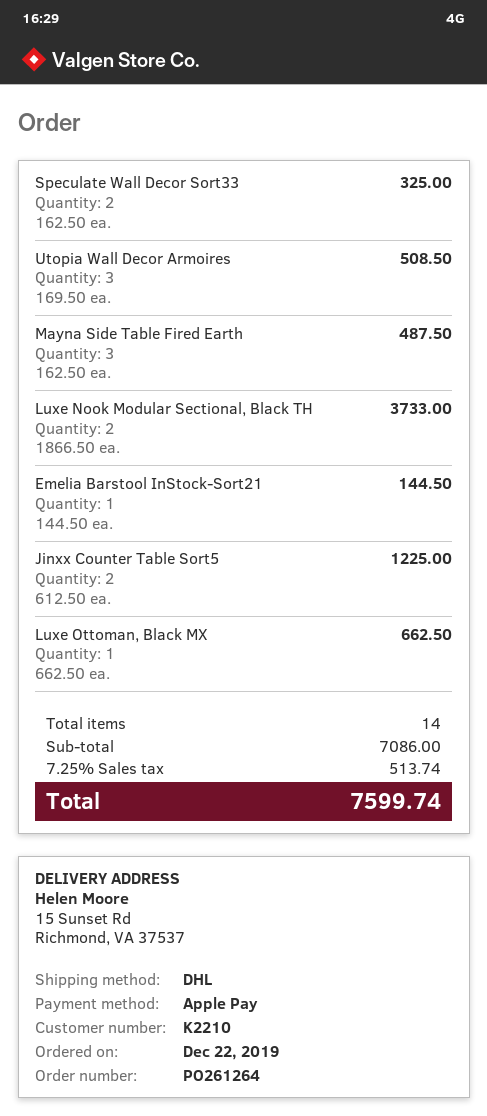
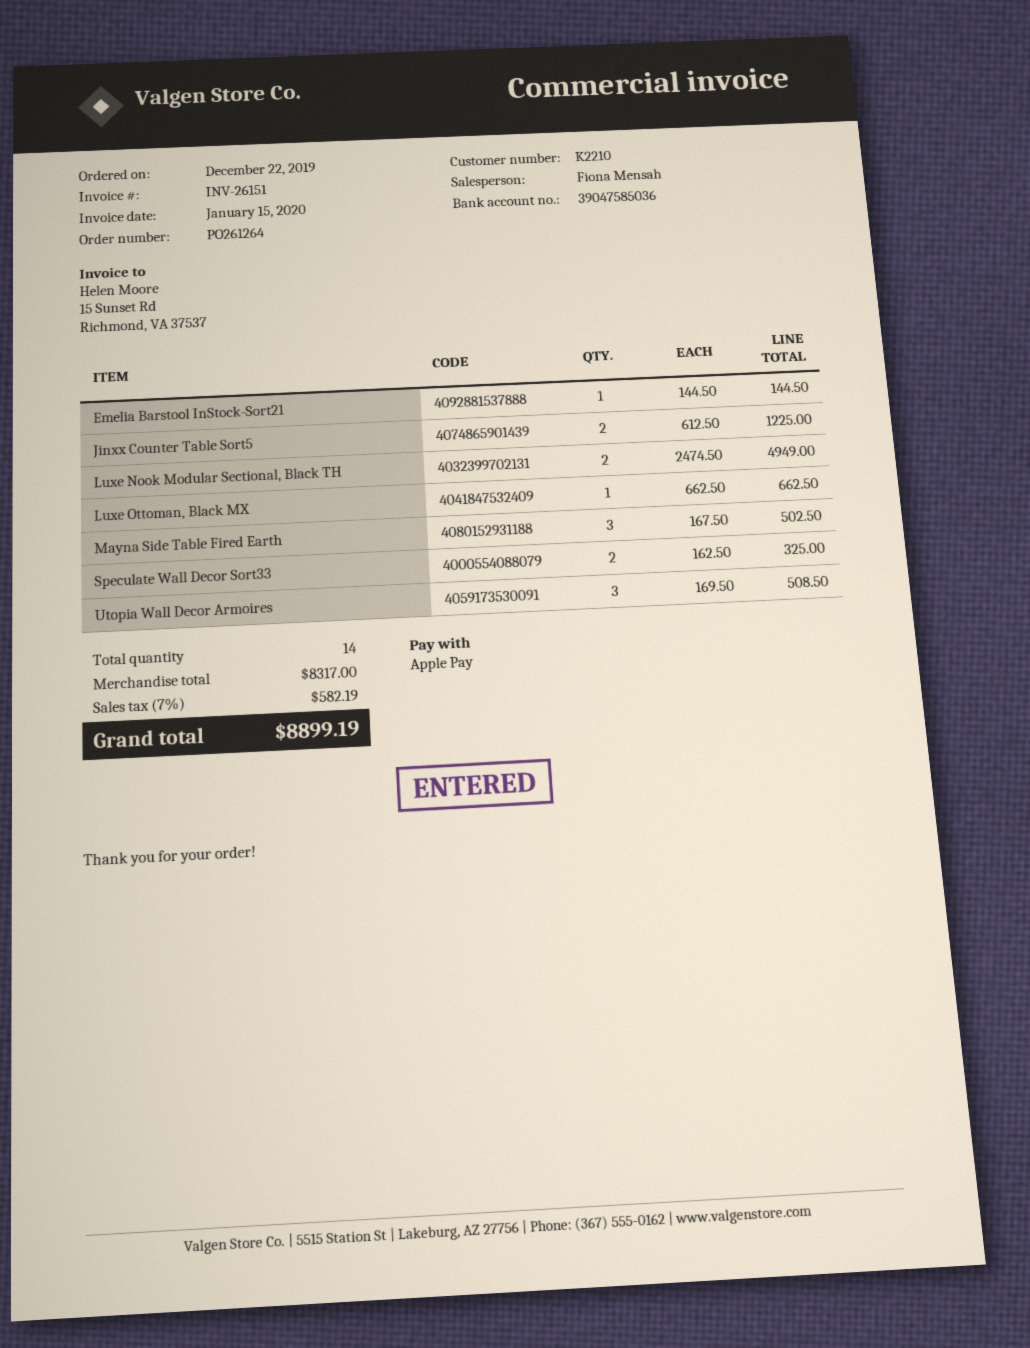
Mayna Side Table Fired Earth: 3 x 162.50 = 487.50 -> 3 x 167.50 = 502.50
Luxe Nook Modular Sectional, Black TH: 2 x 1866.50 = 3733.00 -> 2 x 2474.50 = 4949.00
subtotal: 7086.00 -> 8317.00
tax: 7.25% = 513.74 -> 7% = 582.19
total: 7599.74 -> 8899.19

